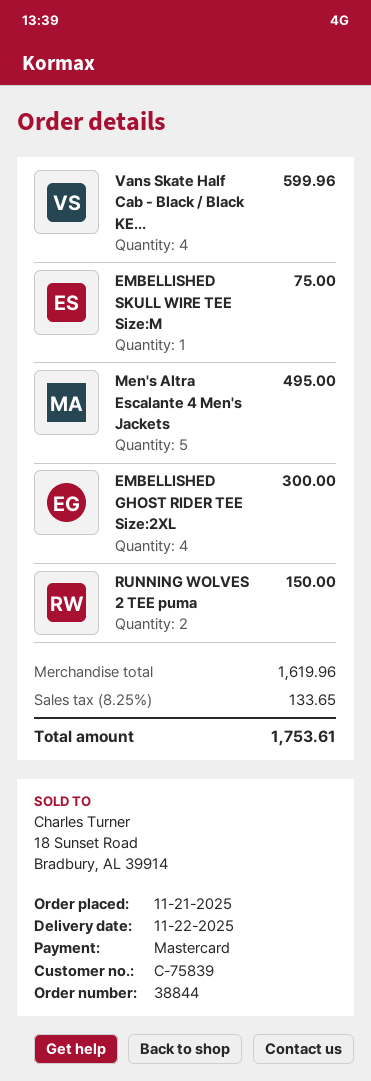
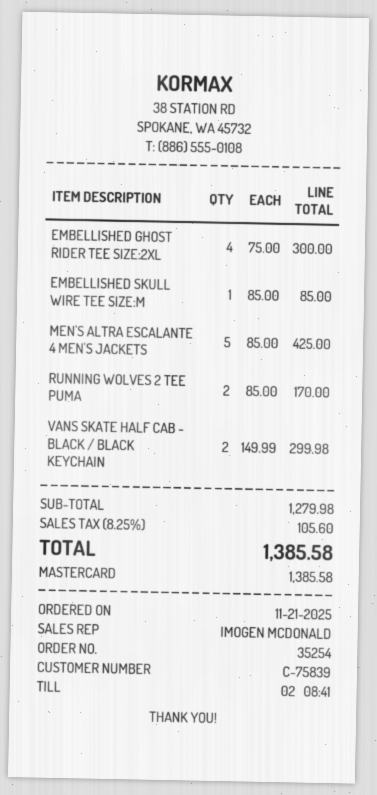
order number: 38844 -> 35254
Vans Skate Half Cab - Black / Black KE...: 4 for 599.96 -> 2 for 299.98
EMBELLISHED SKULL WIRE TEE Size:M: 1 for 75.00 -> 1 for 85.00
Men's Altra Escalante 4 Men's Jackets: 5 for 495.00 -> 5 for 425.00
RUNNING WOLVES 2 TEE puma: 2 for 150.00 -> 2 for 170.00
subtotal: 1619.96 -> 1279.98
tax: 8.25% = 133.65 -> 8.25% = 105.60
total: 1753.61 -> 1385.58

